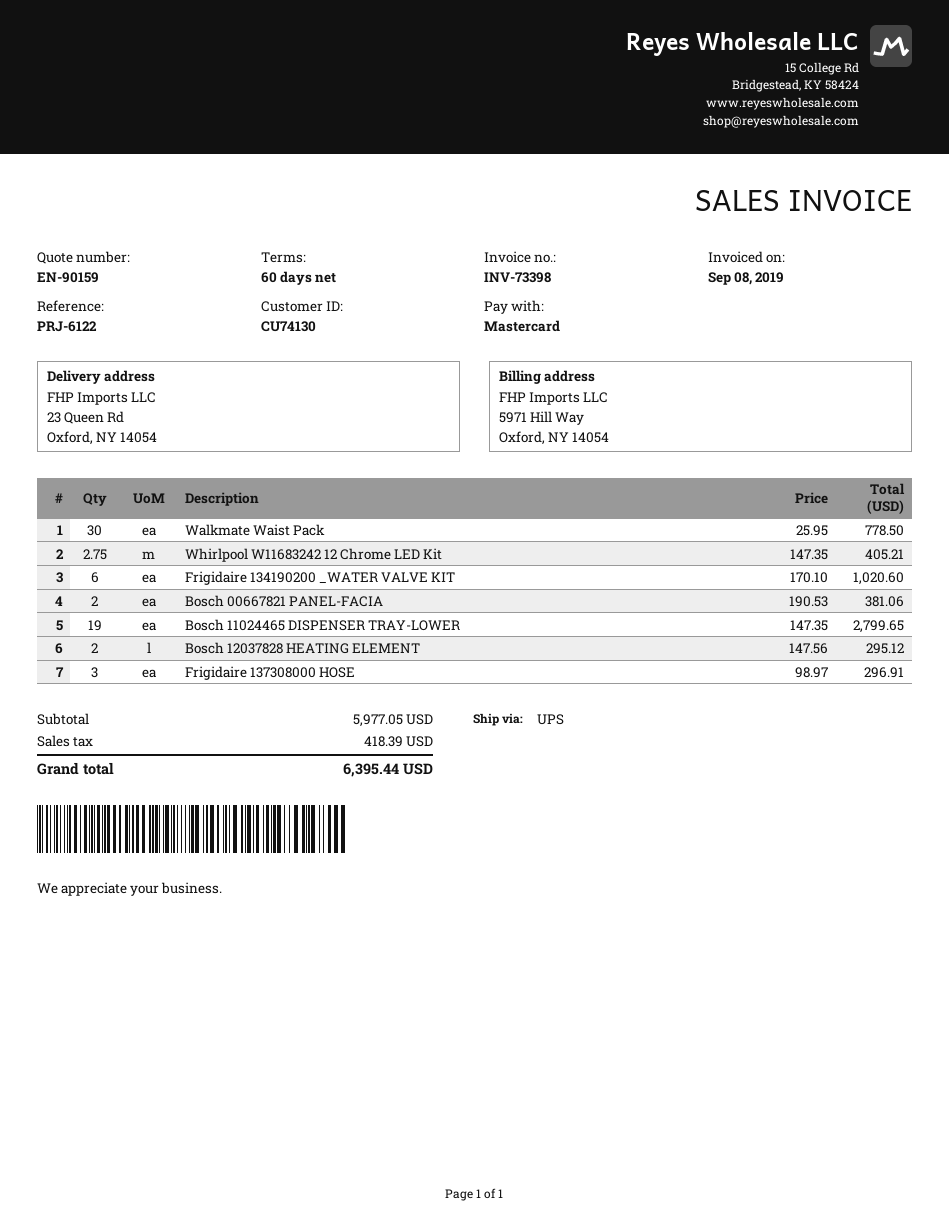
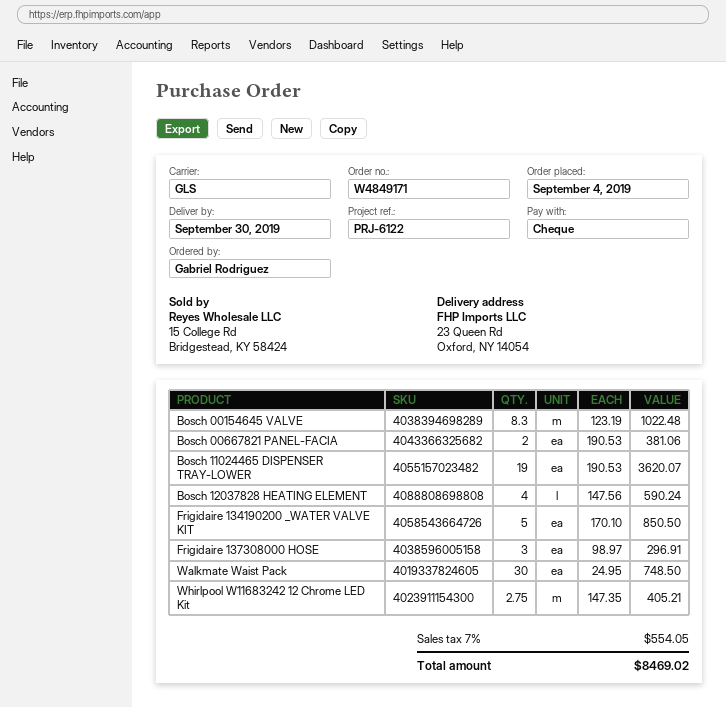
payment method: Mastercard -> cheque
shipping method: UPS -> GLS
Walkmate Waist Pack: 30 x 25.95 = 778.50 -> 30 x 24.95 = 748.50
Frigidaire 134190200 _WATER VALVE KIT: 6 x 170.10 = 1020.60 -> 5 x 170.10 = 850.50
Bosch 11024465 DISPENSER TRAY-LOWER: 19 x 147.35 = 2799.65 -> 19 x 190.53 = 3620.07
Bosch 12037828 HEATING ELEMENT: 2 x 147.56 = 295.12 -> 4 x 147.56 = 590.24
Bosch 00154645 VALVE: none -> 8.3 x 123.19 = 1022.48
tax: 418.39 -> 554.05
total: 6395.44 -> 8469.02

